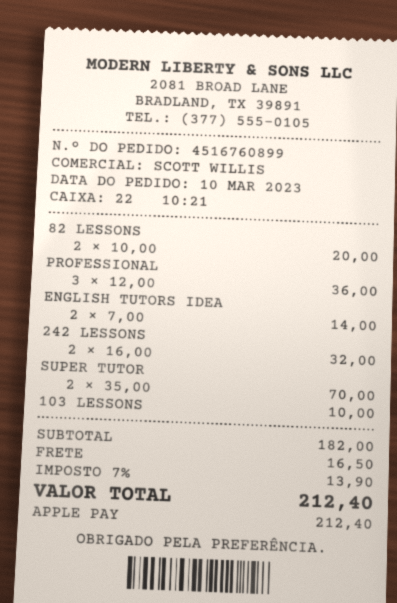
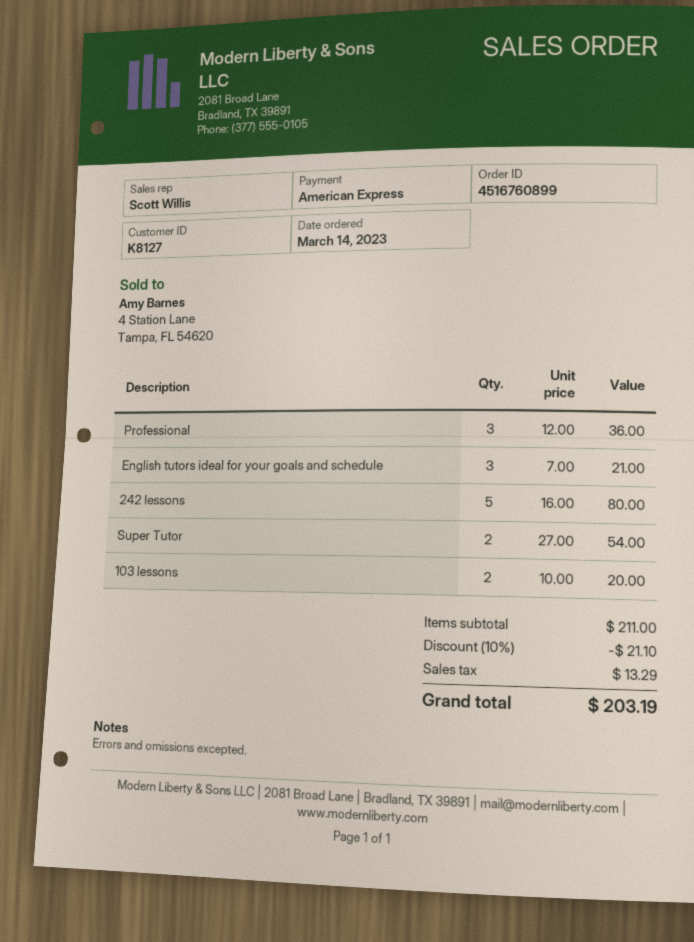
order date: 2023-03-10 -> 2023-03-14
payment method: Apple Pay -> American Express
82 LESSONS: 2 x 10.00 = 20.00 -> none
ENGLISH TUTORS IDEA: 2 x 7.00 = 14.00 -> 3 x 7.00 = 21.00
242 LESSONS: 2 x 16.00 = 32.00 -> 5 x 16.00 = 80.00
SUPER TUTOR: 2 x 35.00 = 70.00 -> 2 x 27.00 = 54.00
103 LESSONS: 1 x 10.00 = 10.00 -> 2 x 10.00 = 20.00
subtotal: 182.00 -> 211.00
discount: none -> 10% = 21.10
shipping: 16.50 -> none
tax: 13.90 -> 13.29
total: 212.40 -> 203.19

